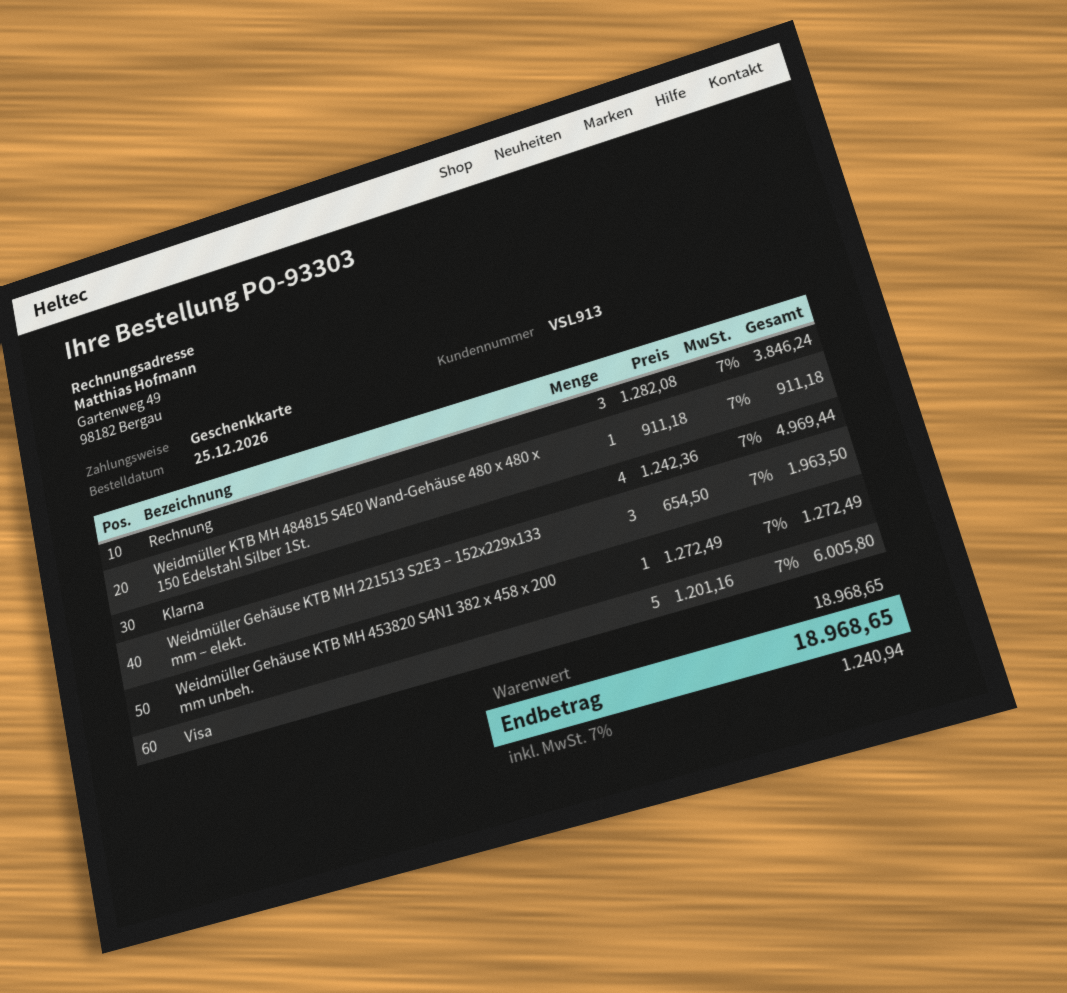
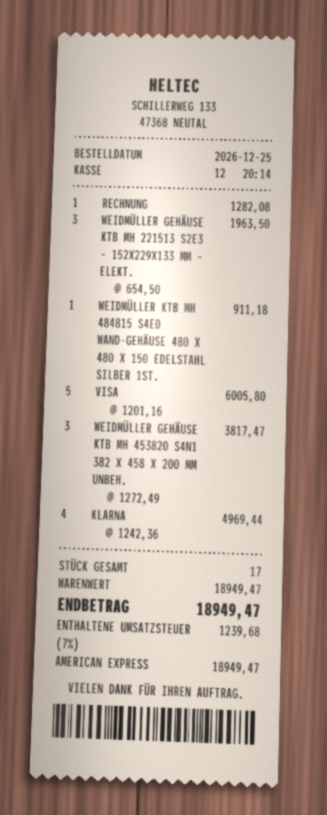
payment method: gift card -> American Express
Rechnung: 3 x 1282.08 = 3846.24 -> 1 x 1282.08 = 1282.08
Weidmüller Gehäuse KTB MH 453820 S4N1 382 x 458 x 200 mm unbeh.: 1 x 1272.49 = 1272.49 -> 3 x 1272.49 = 3817.47
subtotal: 18968.65 -> 18949.47
tax: 7% = 1240.94 -> 7% = 1239.68
total: 18968.65 -> 18949.47

